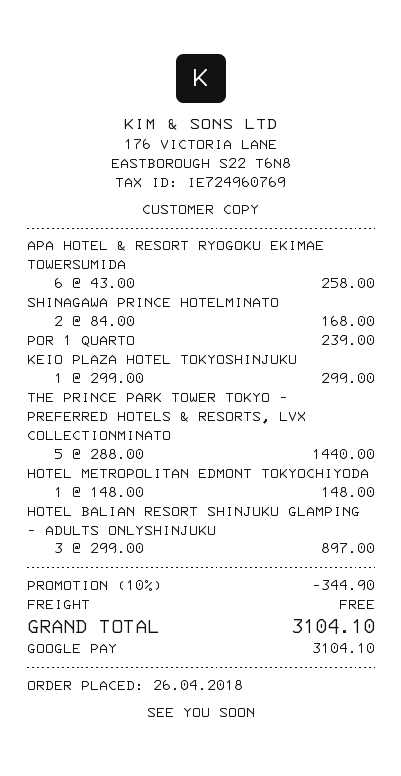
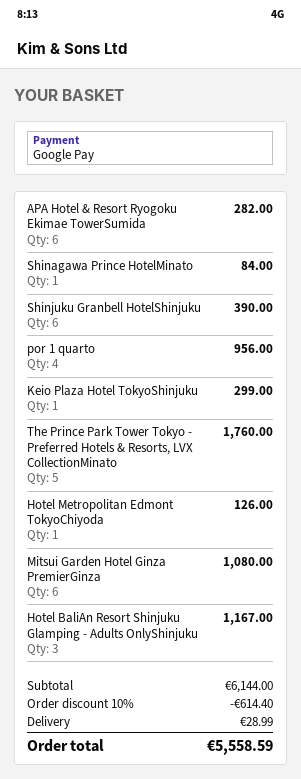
APA HOTEL & RESORT RYOGOKU EKIMAE TOWERSUMIDA: 6 for 258.00 -> 6 for 282.00
SHINAGAWA PRINCE HOTELMINATO: 2 for 168.00 -> 1 for 84.00
POR 1 QUARTO: 1 for 239.00 -> 4 for 956.00
THE PRINCE PARK TOWER TOKYO - PREFERRED HOTELS & RESORTS, LVX COLLECTIONMINATO: 5 for 1440.00 -> 5 for 1760.00
HOTEL METROPOLITAN EDMONT TOKYOCHIYODA: 1 for 148.00 -> 1 for 126.00
HOTEL BALIAN RESORT SHINJUKU GLAMPING - ADULTS ONLYSHINJUKU: 3 for 897.00 -> 3 for 1167.00
Shinjuku Granbell HotelShinjuku: none -> 6 for 390.00
Mitsui Garden Hotel Ginza PremierGinza: none -> 6 for 1080.00
discount: 10% = 344.90 -> 10% = 614.40
shipping: 0.00 -> 28.99
total: 3104.10 -> 5558.59

